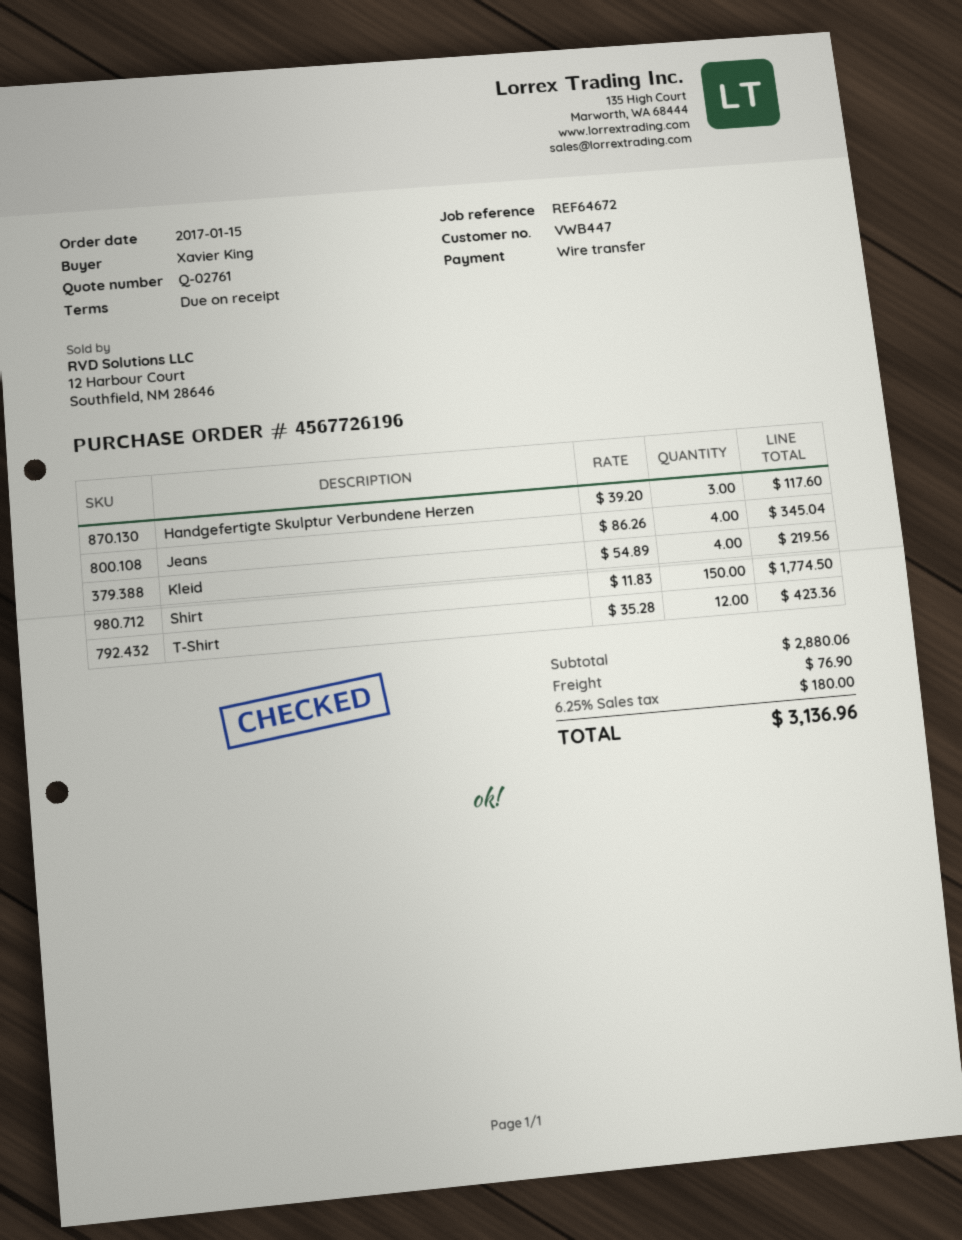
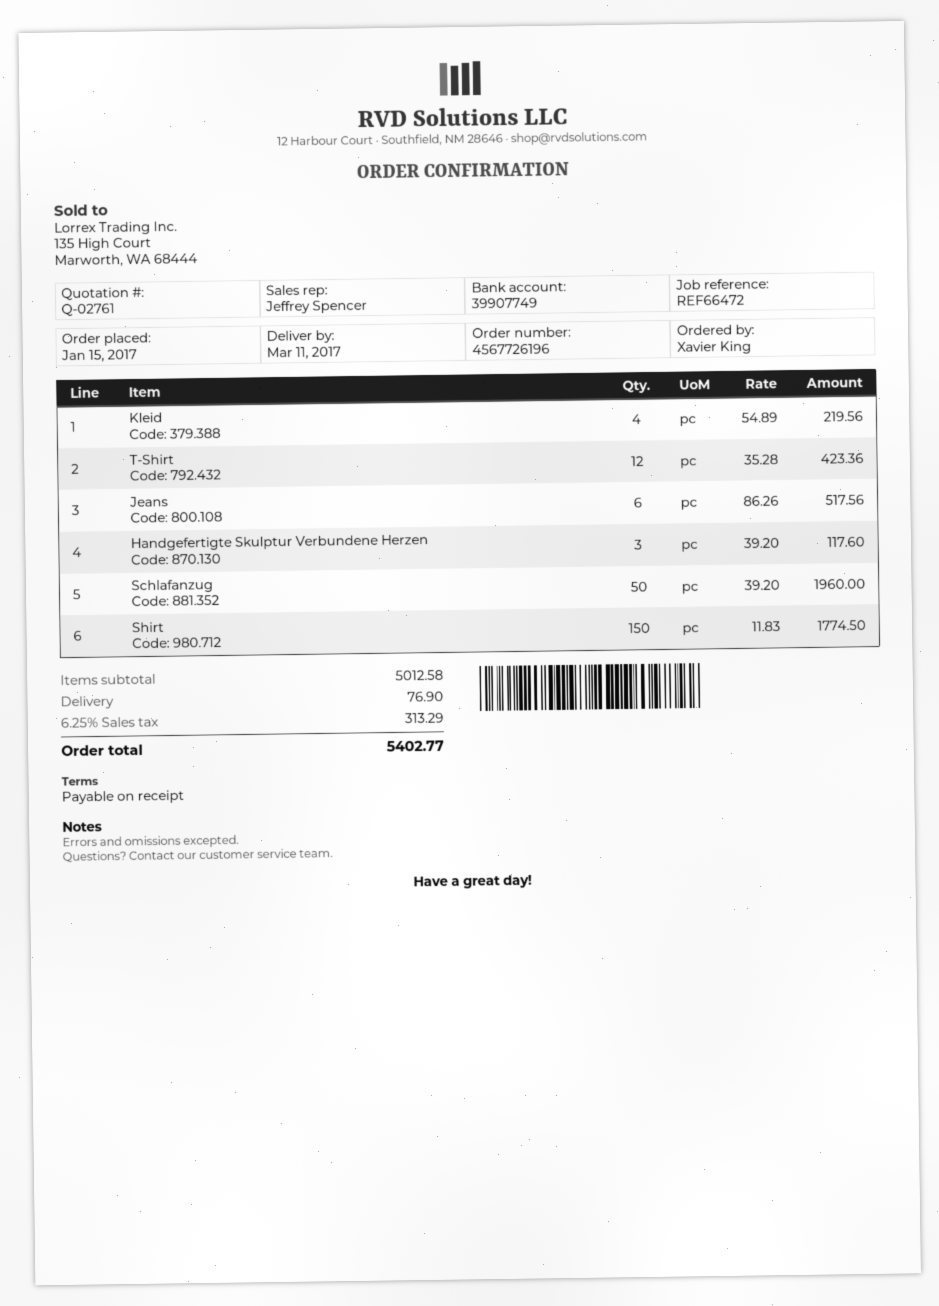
reference: REF64672 -> REF66472
Jeans: 4 x 86.26 = 345.04 -> 6 x 86.26 = 517.56
Schlafanzug: none -> 50 x 39.20 = 1960.00
subtotal: 2880.06 -> 5012.58
tax: 6.25% = 180.00 -> 6.25% = 313.29
total: 3136.96 -> 5402.77

